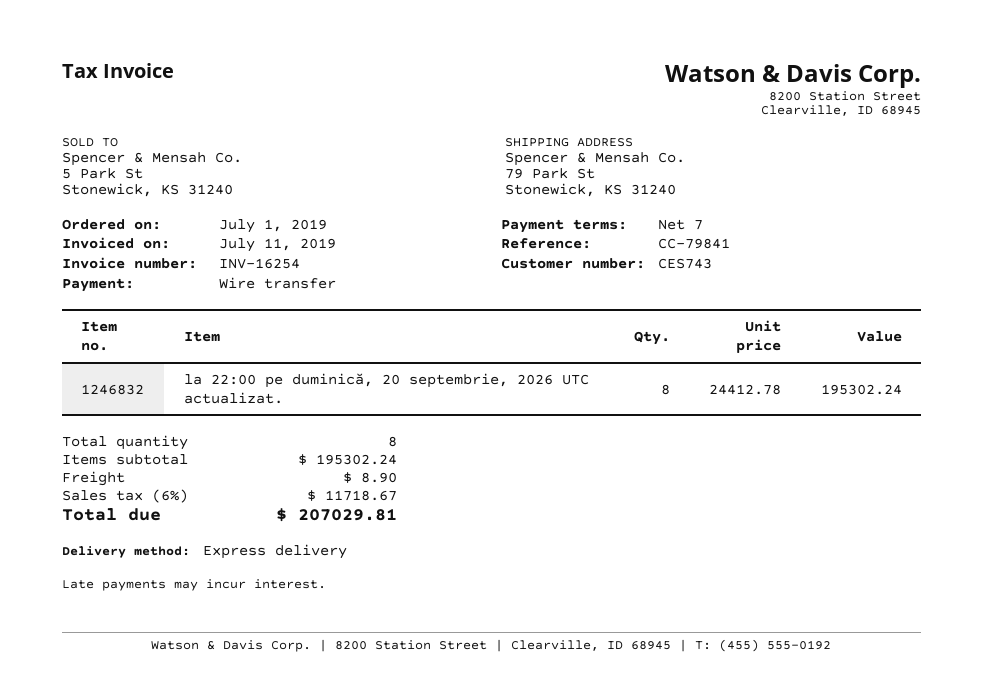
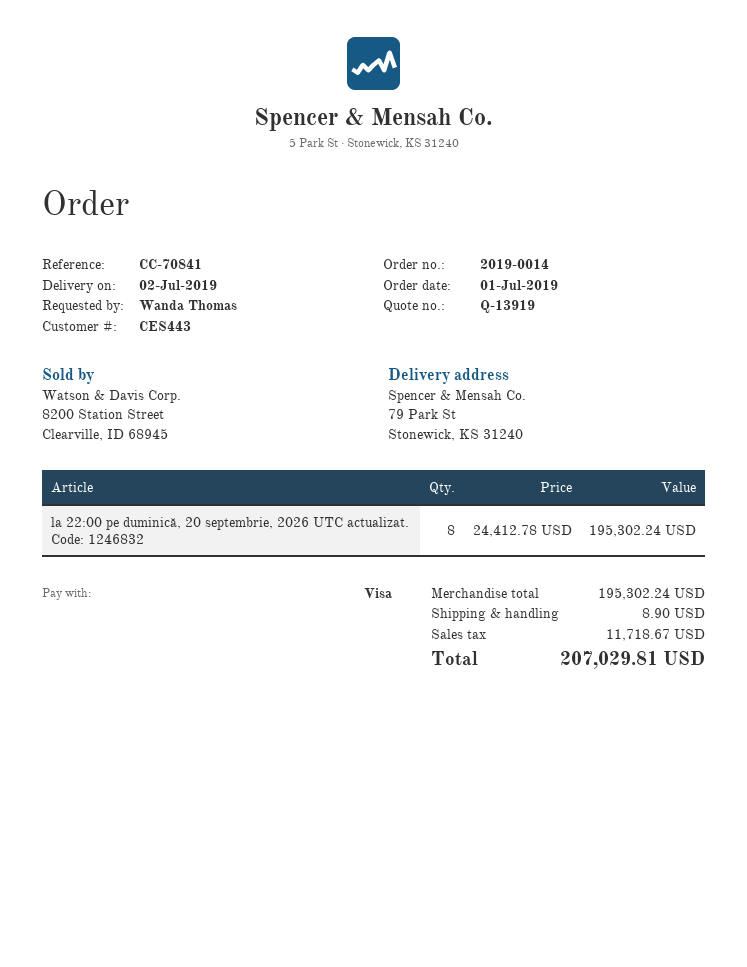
customer number: CES743 -> CES443
reference: CC-79841 -> CC-70841
payment method: bank transfer -> Visa

